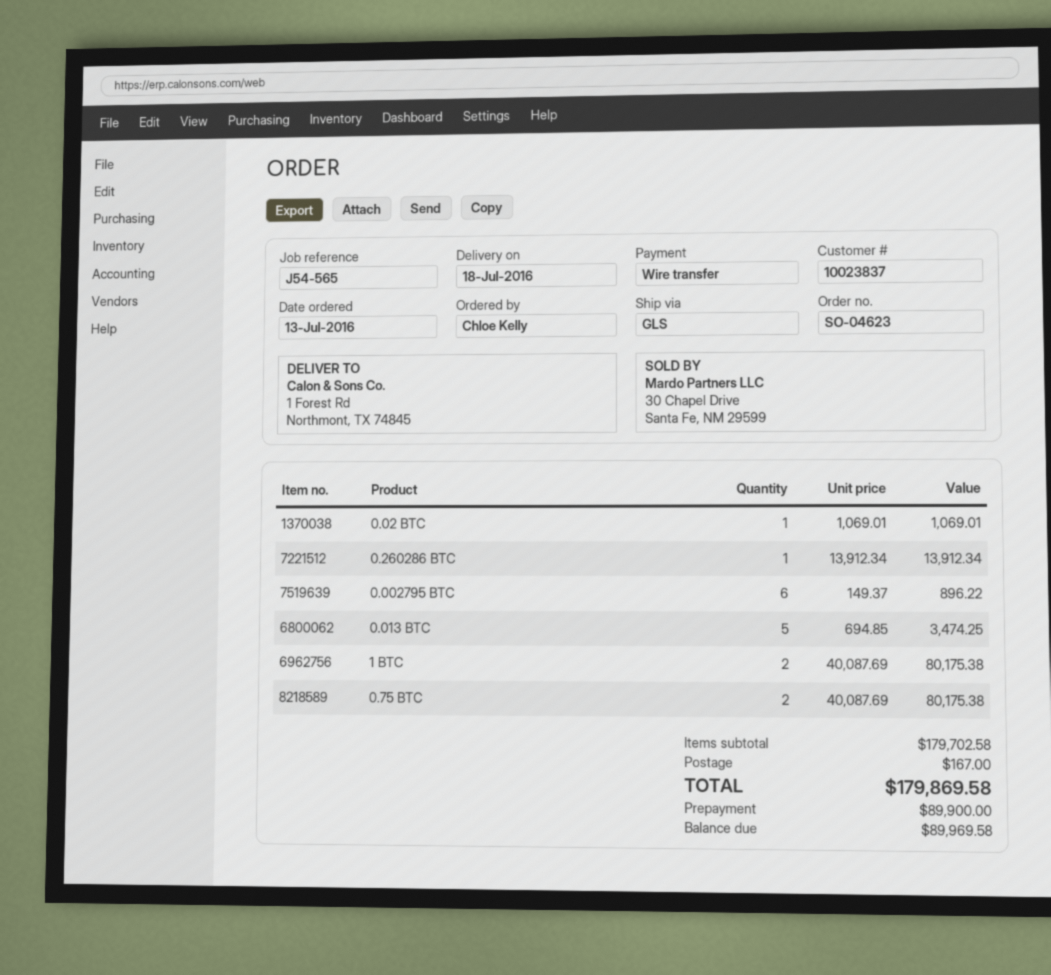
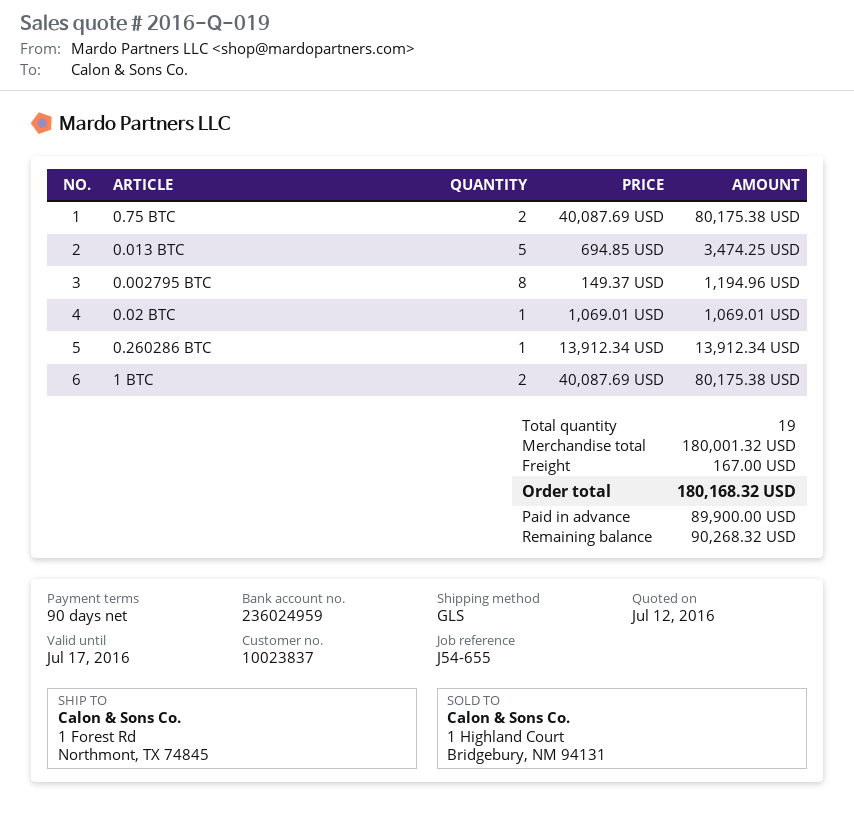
reference: J54-565 -> J54-655
0.002795 BTC: 6 x 149.37 = 896.22 -> 8 x 149.37 = 1194.96
subtotal: 179702.58 -> 180001.32
total: 179869.58 -> 180168.32
balance: 89969.58 -> 90268.32

